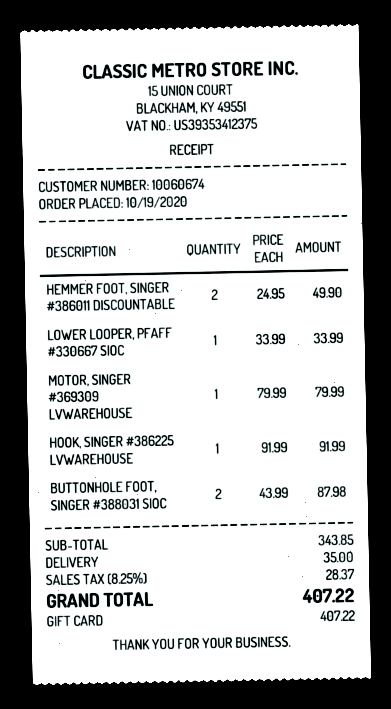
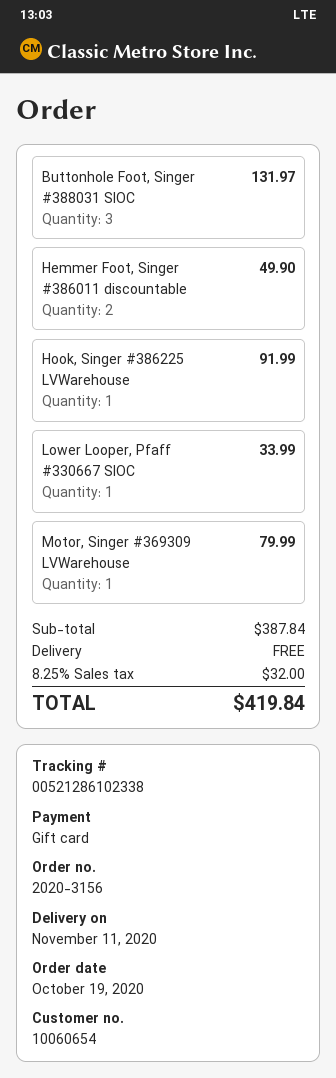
customer number: 10060674 -> 10060654
BUTTONHOLE FOOT, SINGER #388031 SIOC: 2 for 87.98 -> 3 for 131.97
subtotal: 343.85 -> 387.84
shipping: 35.00 -> 0.00
tax: 8.25% = 28.37 -> 8.25% = 32.00
total: 407.22 -> 419.84

